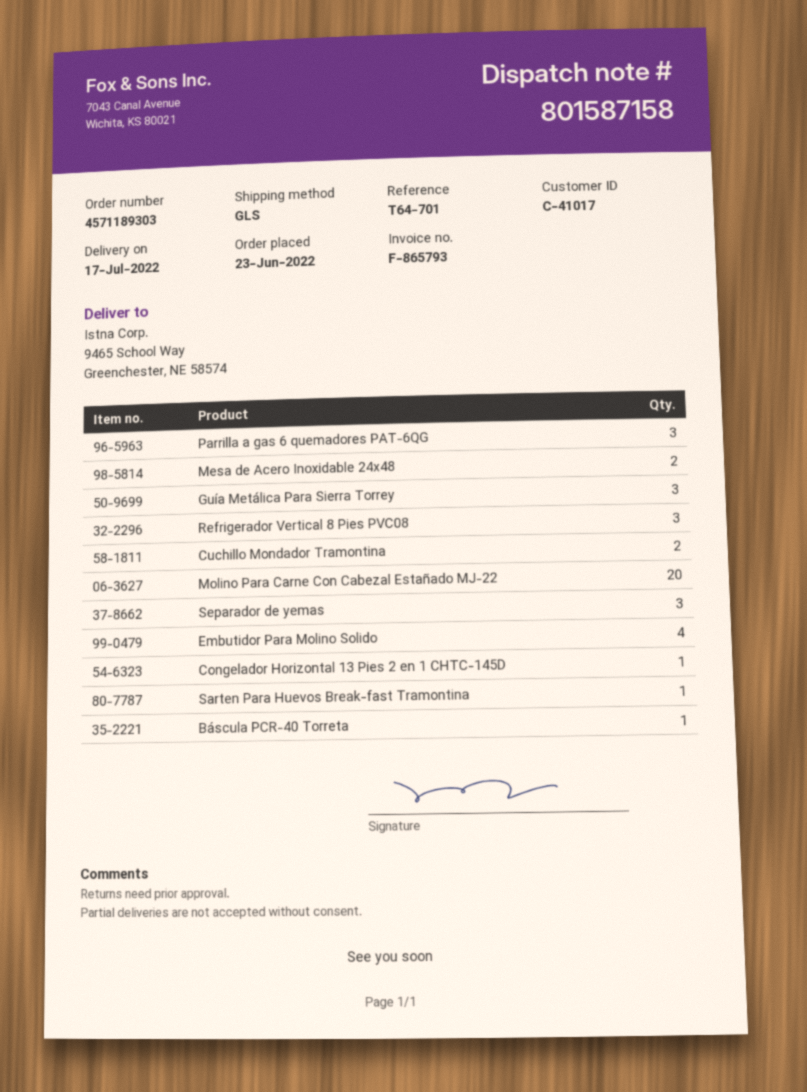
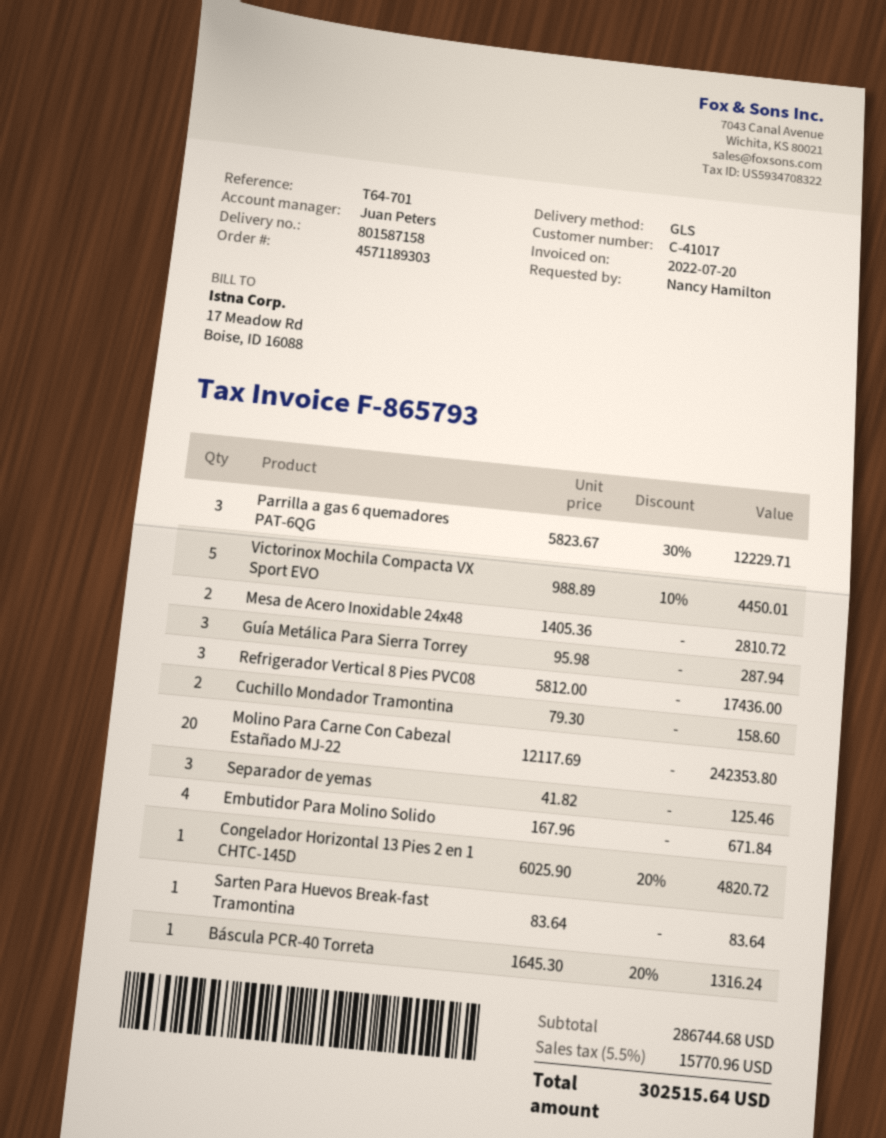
Victorinox Mochila Compacta VX Sport EVO: none -> 5

